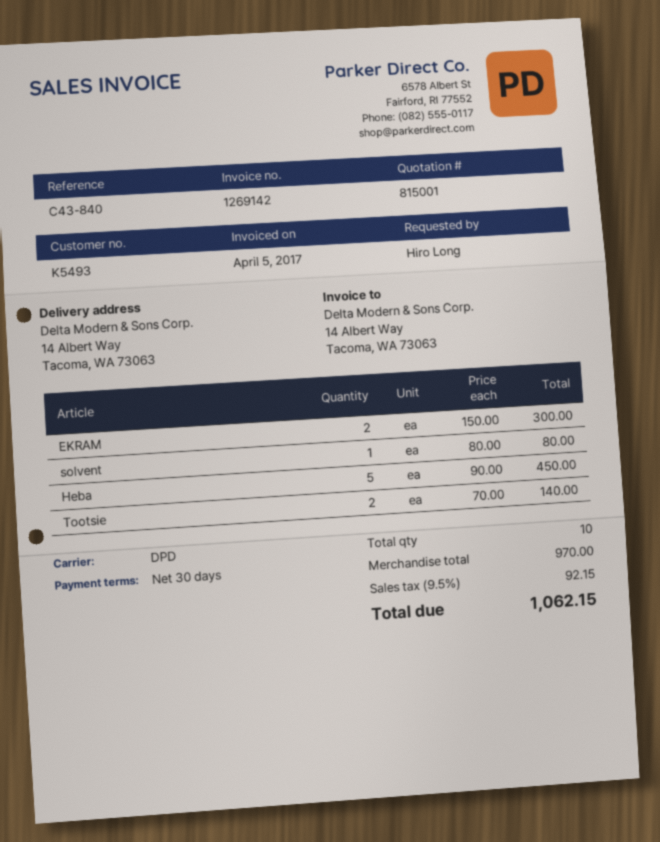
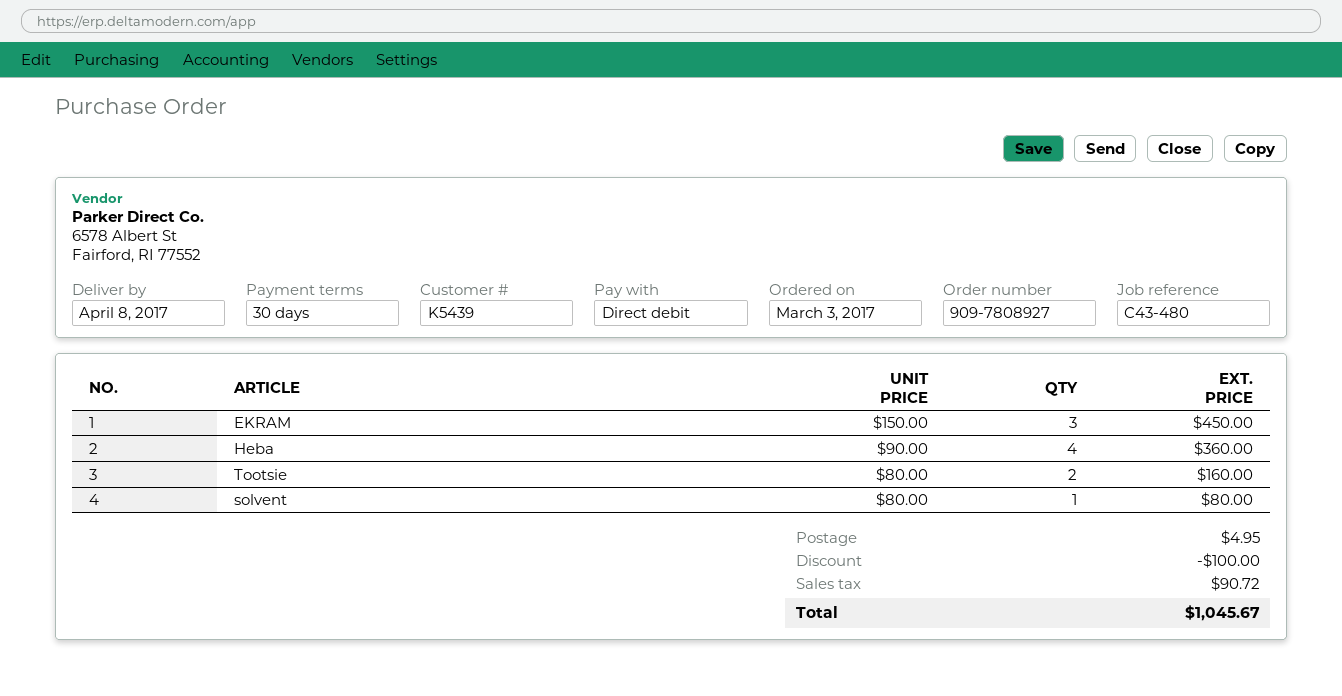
customer number: K5493 -> K5439
reference: C43-840 -> C43-480
EKRAM: 2 x 150.00 = 300.00 -> 3 x 150.00 = 450.00
Heba: 5 x 90.00 = 450.00 -> 4 x 90.00 = 360.00
Tootsie: 2 x 70.00 = 140.00 -> 2 x 80.00 = 160.00
discount: none -> 100.00
shipping: none -> 4.95
tax: 92.15 -> 90.72
total: 1062.15 -> 1045.67

